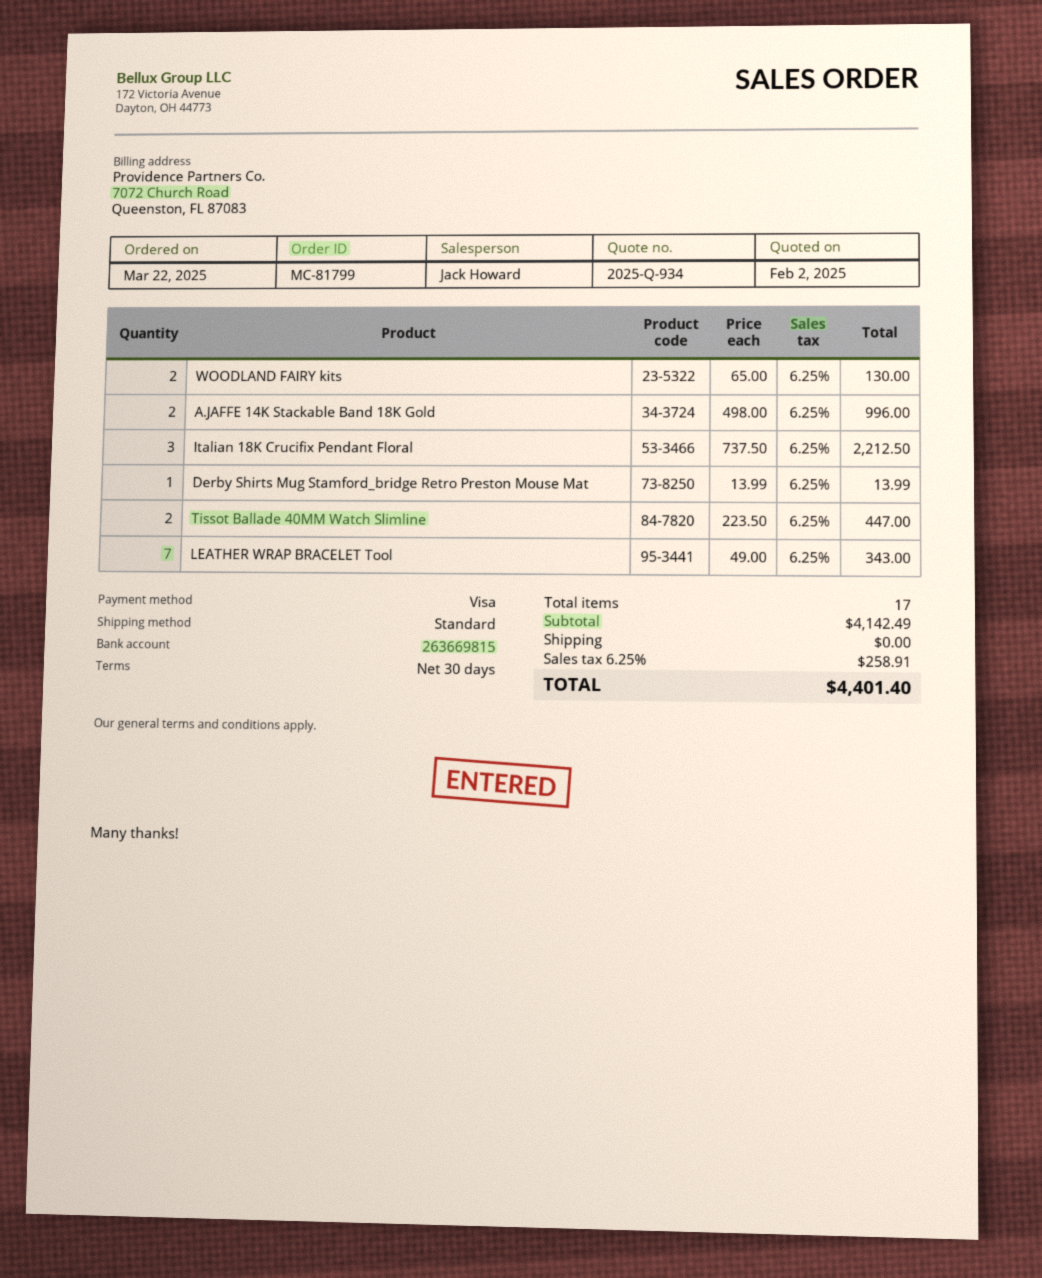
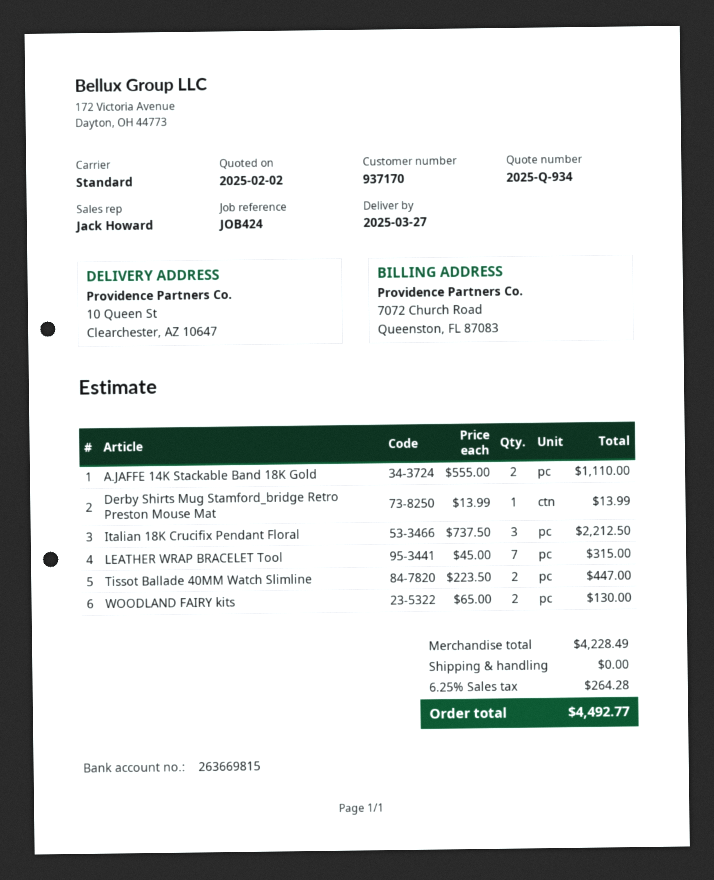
A.JAFFE 14K Stackable Band 18K Gold: 2 x 498.00 = 996.00 -> 2 x 555.00 = 1110.00
LEATHER WRAP BRACELET Tool: 7 x 49.00 = 343.00 -> 7 x 45.00 = 315.00
subtotal: 4142.49 -> 4228.49
tax: 6.25% = 258.91 -> 6.25% = 264.28
total: 4401.40 -> 4492.77

